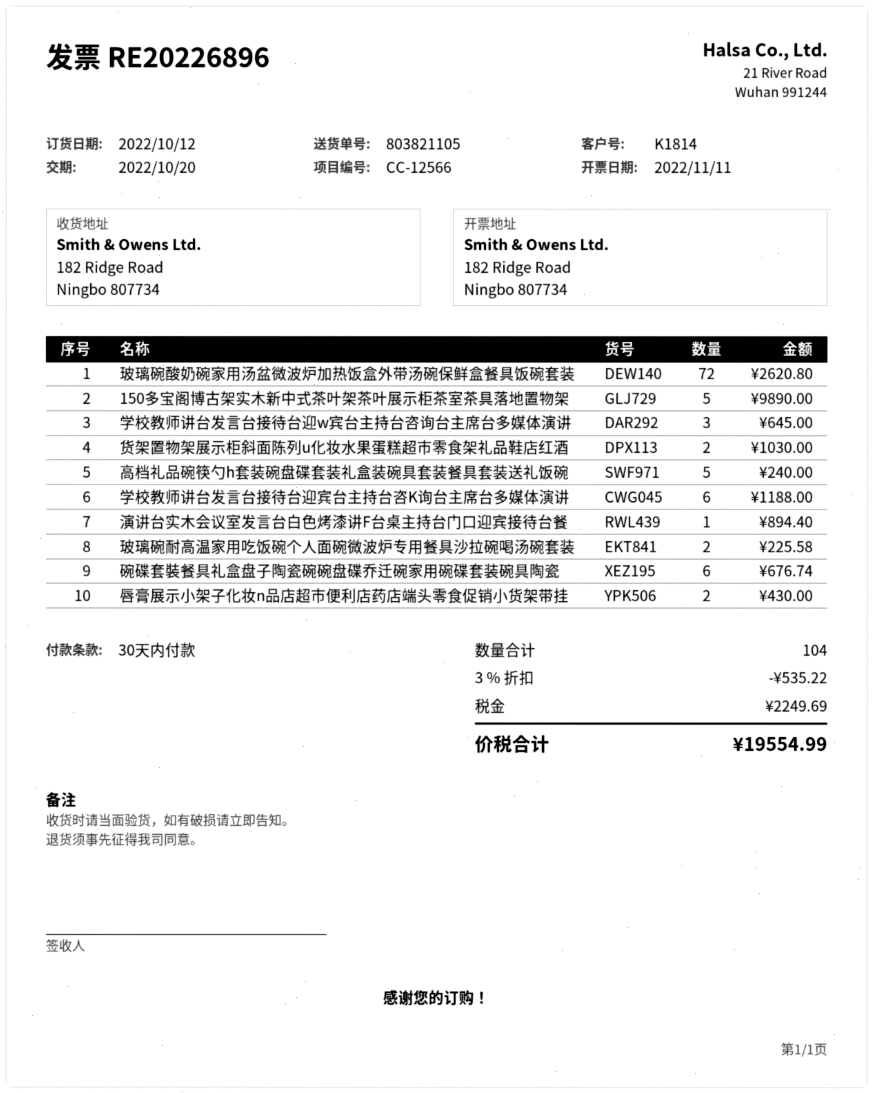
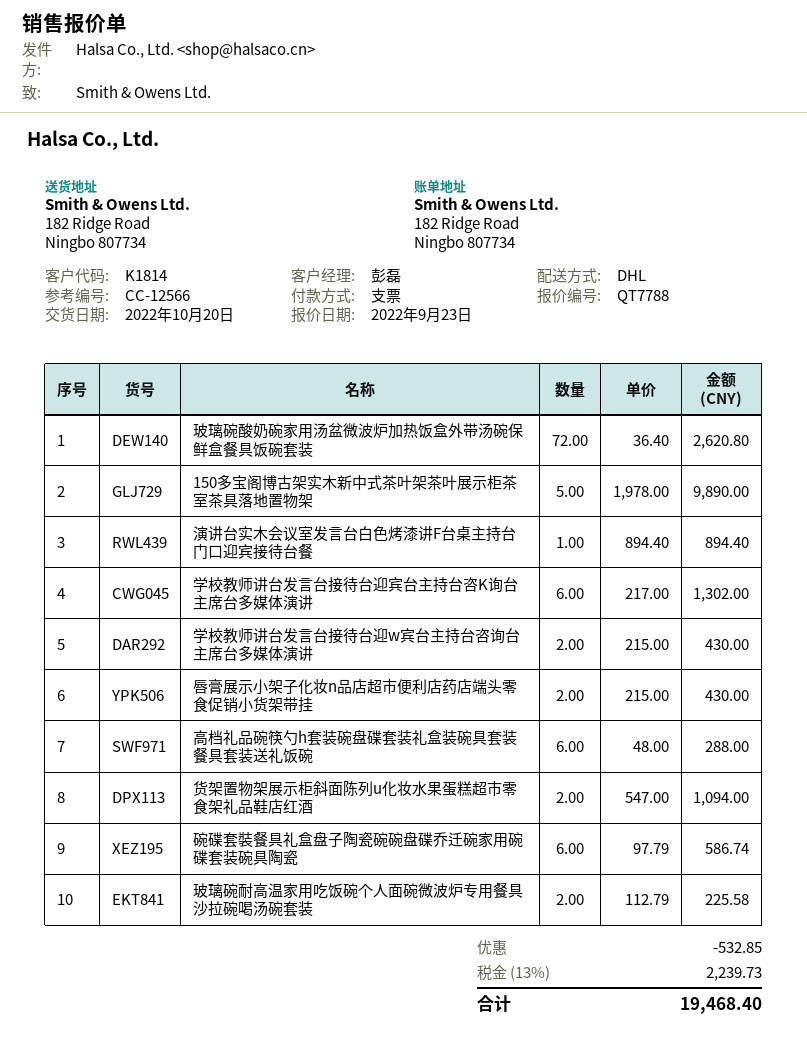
学校教师讲台发言台接待台迎w宾台主持台咨询台主席台多媒体演讲: 3 for 645.00 -> 2 for 430.00
货架置物架展示柜斜面陈列u化妆水果蛋糕超市零食架礼品鞋店红酒: 2 for 1030.00 -> 2 for 1094.00
高档礼品碗筷勺h套装碗盘碟套装礼盒装碗具套装餐具套装送礼饭碗: 5 for 240.00 -> 6 for 288.00
学校教师讲台发言台接待台迎宾台主持台咨K询台主席台多媒体演讲: 6 for 1188.00 -> 6 for 1302.00
碗碟套裝餐具礼盒盘子陶瓷碗碗盘碟乔迁碗家用碗碟套装碗具陶瓷: 6 for 676.74 -> 6 for 586.74
discount: 535.22 -> 532.85
tax: 2249.69 -> 2239.73
total: 19554.99 -> 19468.40

